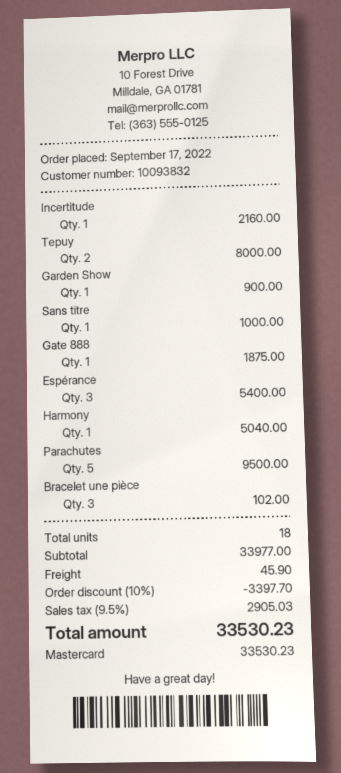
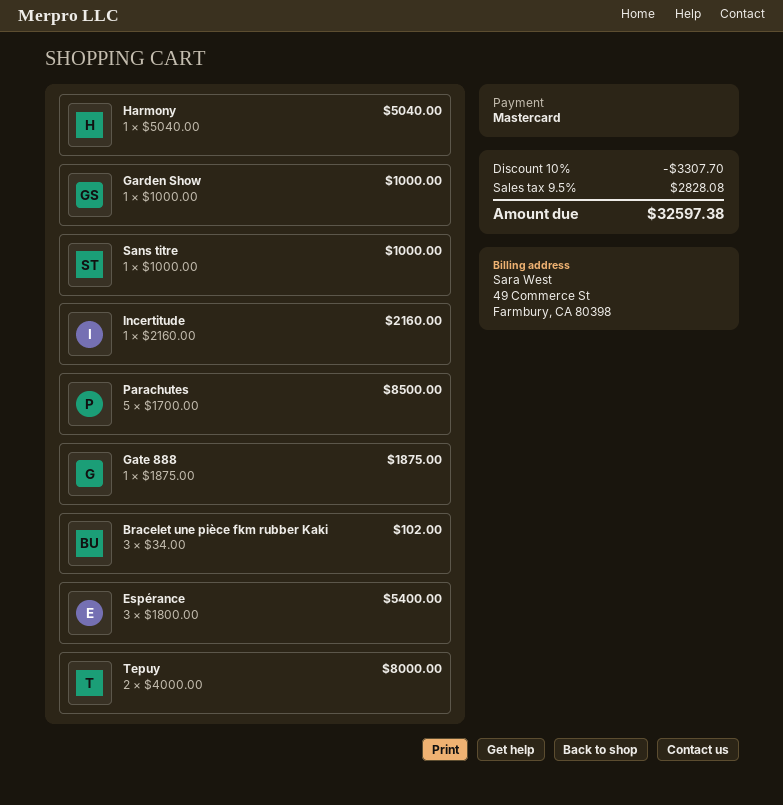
Garden Show: 1 for 900.00 -> 1 for 1000.00
Parachutes: 5 for 9500.00 -> 5 for 8500.00
discount: 10% = 3397.70 -> 10% = 3307.70
shipping: 45.90 -> none
tax: 9.5% = 2905.03 -> 9.5% = 2828.08
total: 33530.23 -> 32597.38

